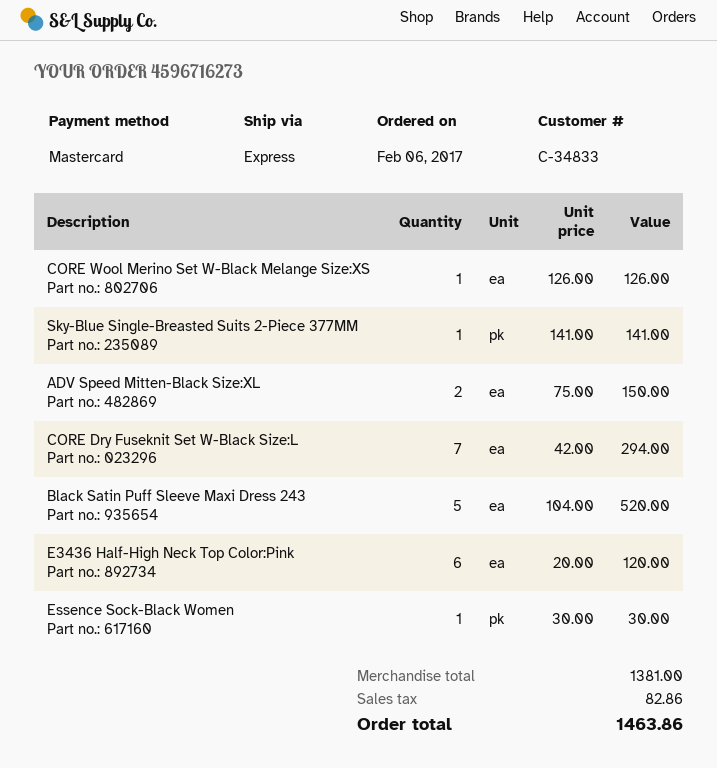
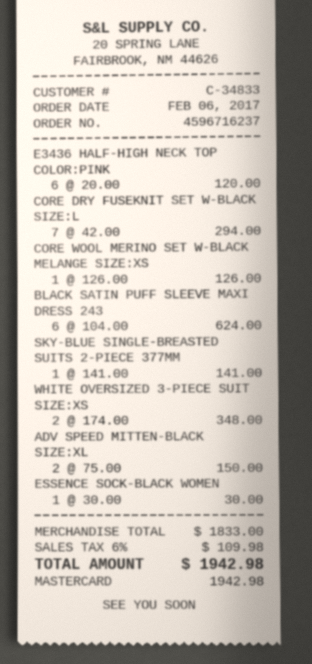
order number: 4596716273 -> 4596716237
Black Satin Puff Sleeve Maxi Dress 243: 5 x 104.00 = 520.00 -> 6 x 104.00 = 624.00
WHITE OVERSIZED 3-PIECE SUIT SIZE:XS: none -> 2 x 174.00 = 348.00
subtotal: 1381.00 -> 1833.00
tax: 82.86 -> 109.98
total: 1463.86 -> 1942.98

